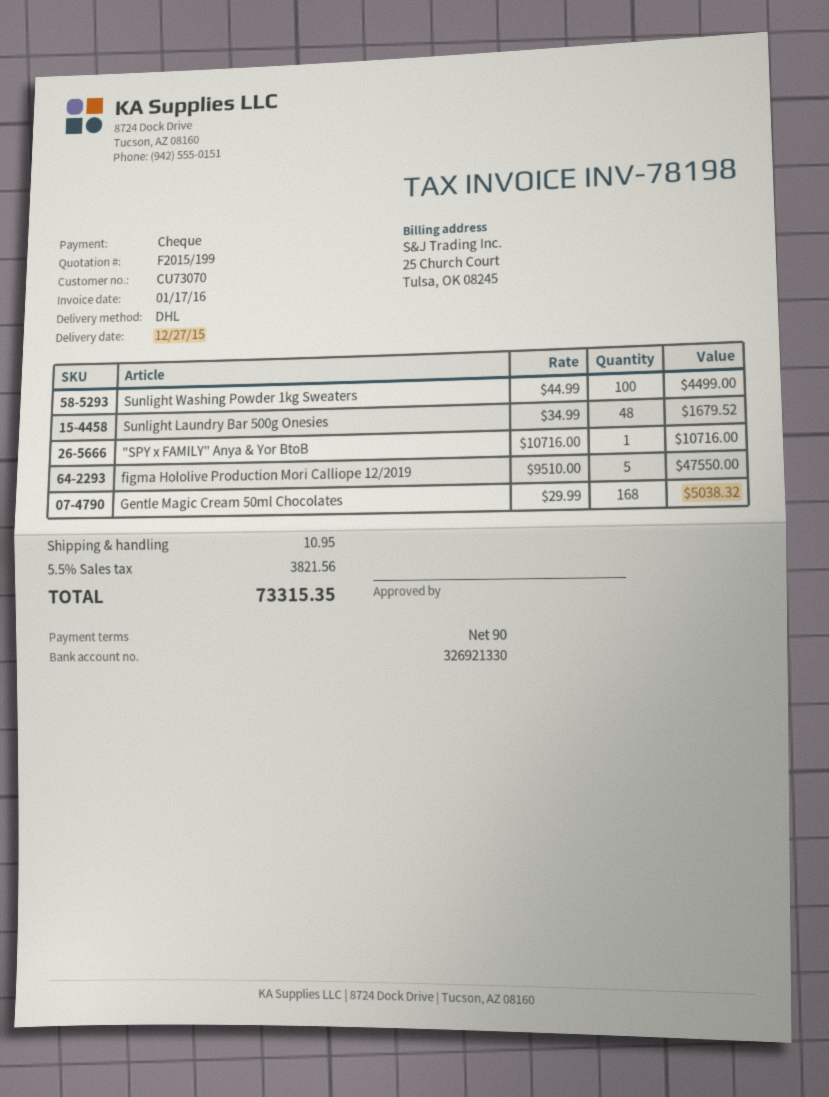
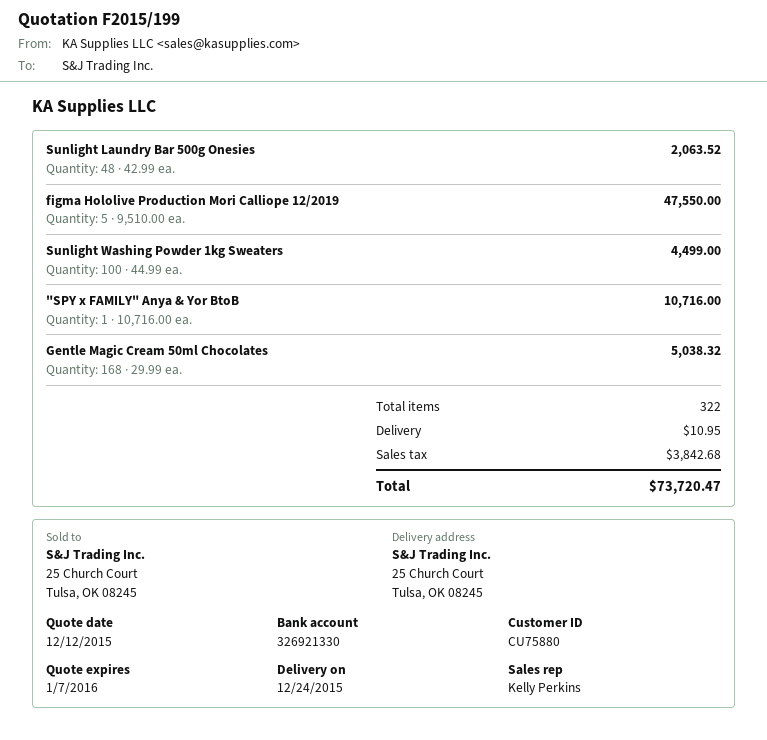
delivery date: 2015-12-27 -> 2015-12-24
customer number: CU73070 -> CU75880
Sunlight Laundry Bar 500g Onesies: 48 x 34.99 = 1679.52 -> 48 x 42.99 = 2063.52
tax: 3821.56 -> 3842.68
total: 73315.35 -> 73720.47

